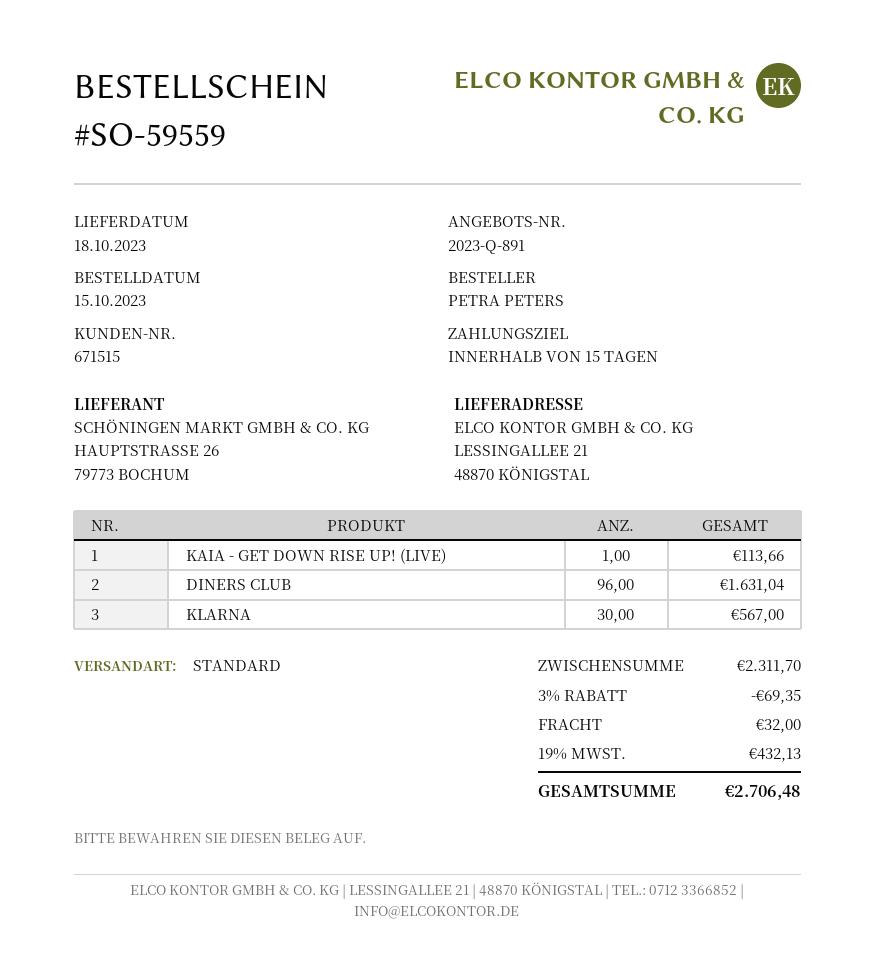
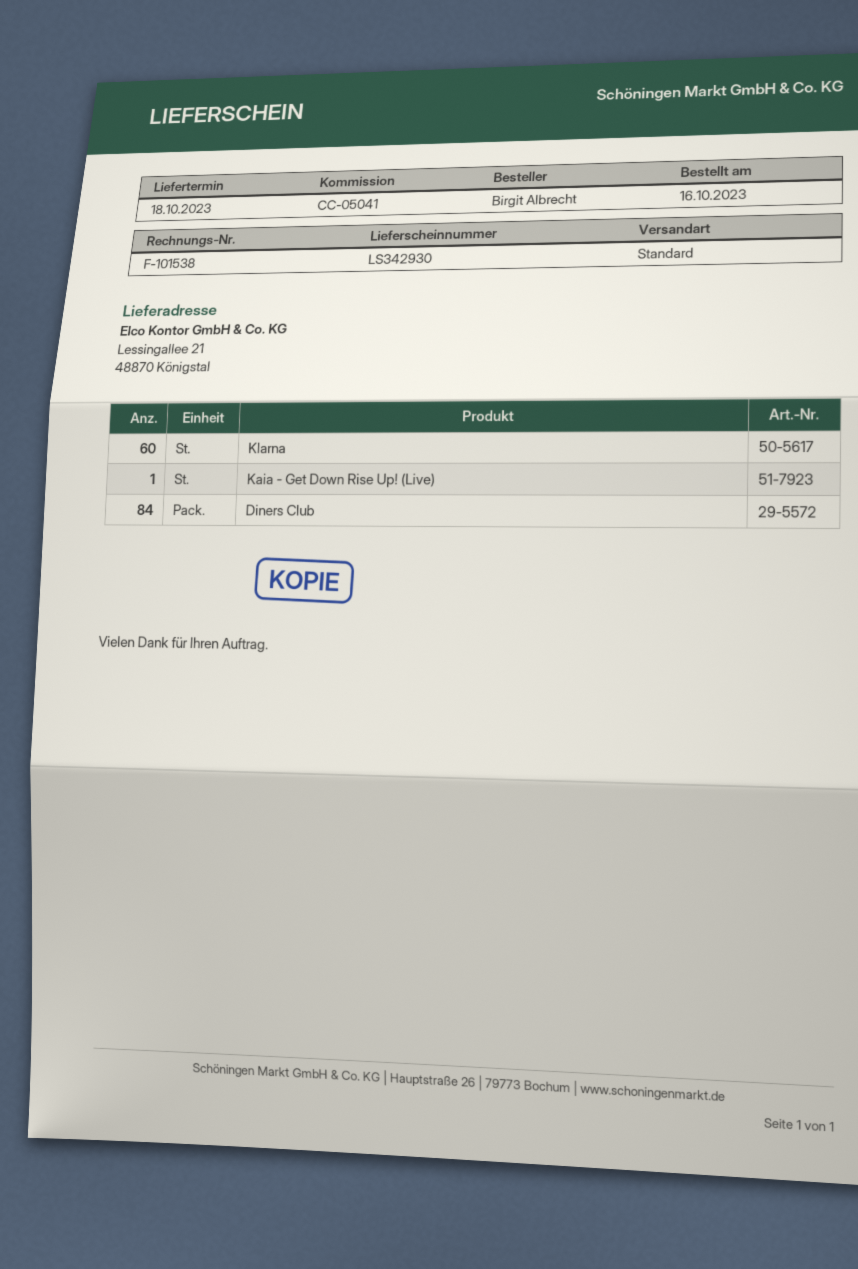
order date: 2023-10-15 -> 2023-10-16
ordered by: PETRA PETERS -> Birgit Albrecht
DINERS CLUB: 96 -> 84
KLARNA: 30 -> 60

